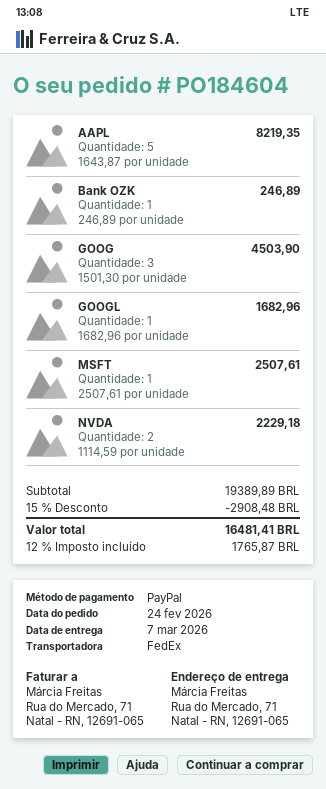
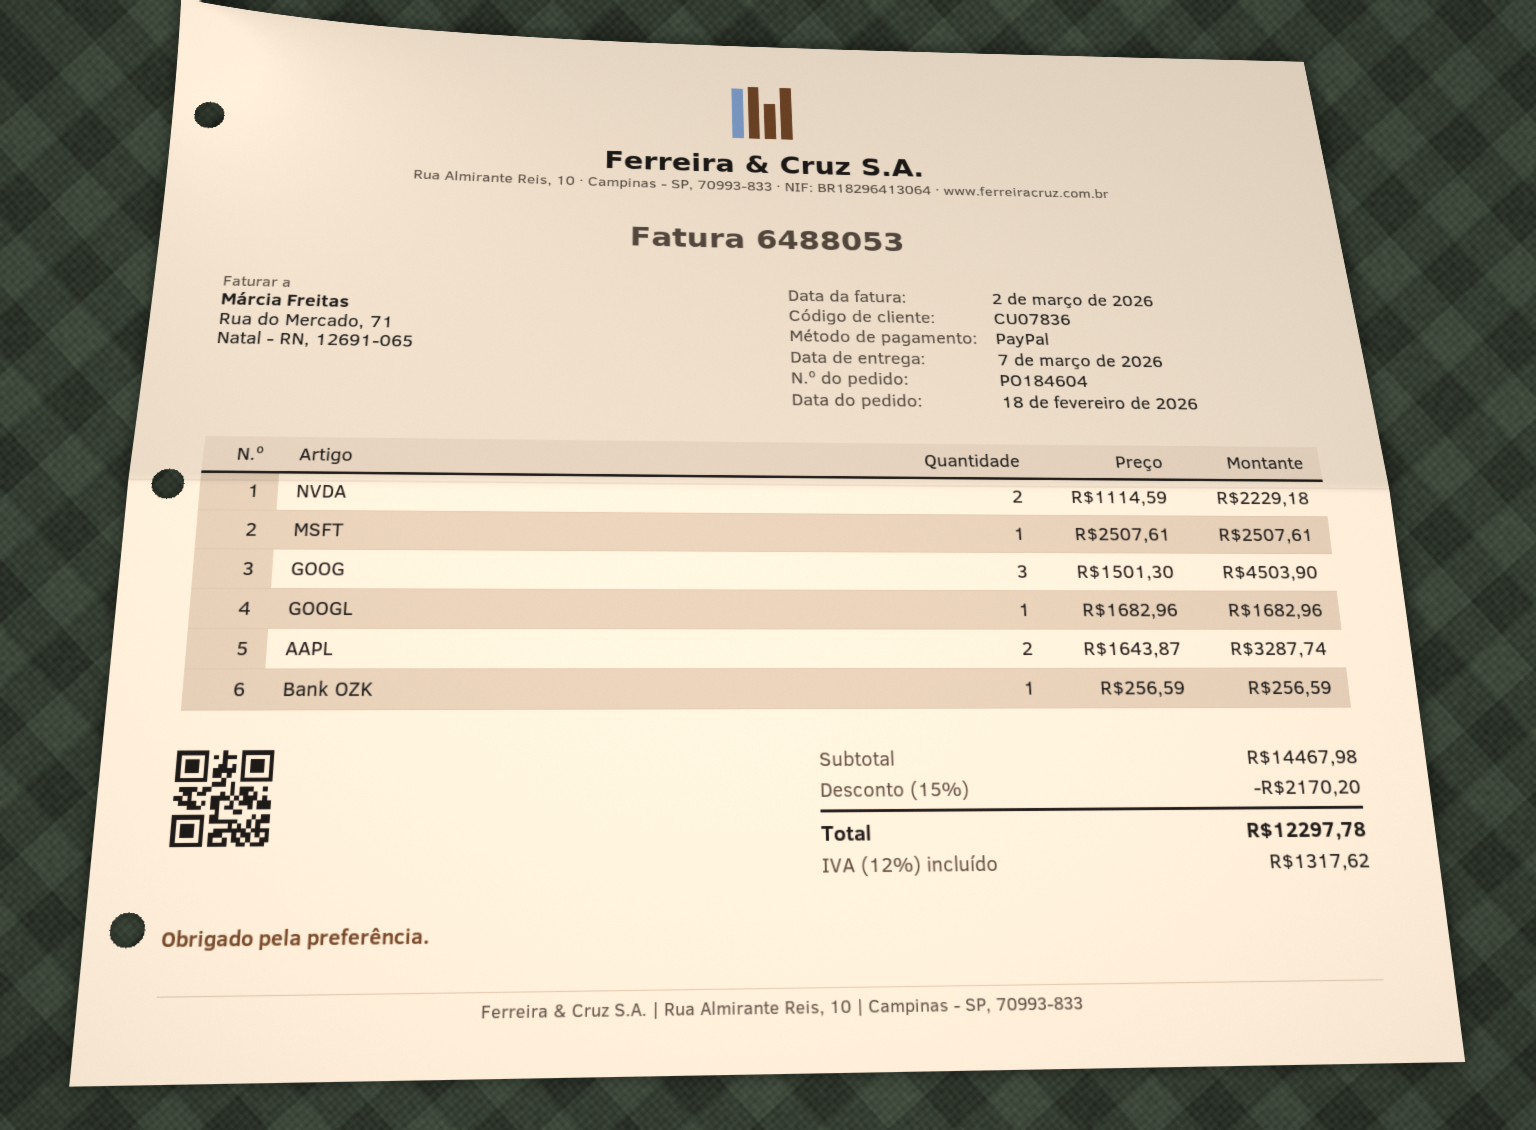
order date: 2026-02-24 -> 2026-02-18
AAPL: 5 x 1643.87 = 8219.35 -> 2 x 1643.87 = 3287.74
Bank OZK: 1 x 246.89 = 246.89 -> 1 x 256.59 = 256.59
subtotal: 19389.89 -> 14467.98
discount: 15% = 2908.48 -> 15% = 2170.20
tax: 12% = 1765.87 -> 12% = 1317.62
total: 16481.41 -> 12297.78

